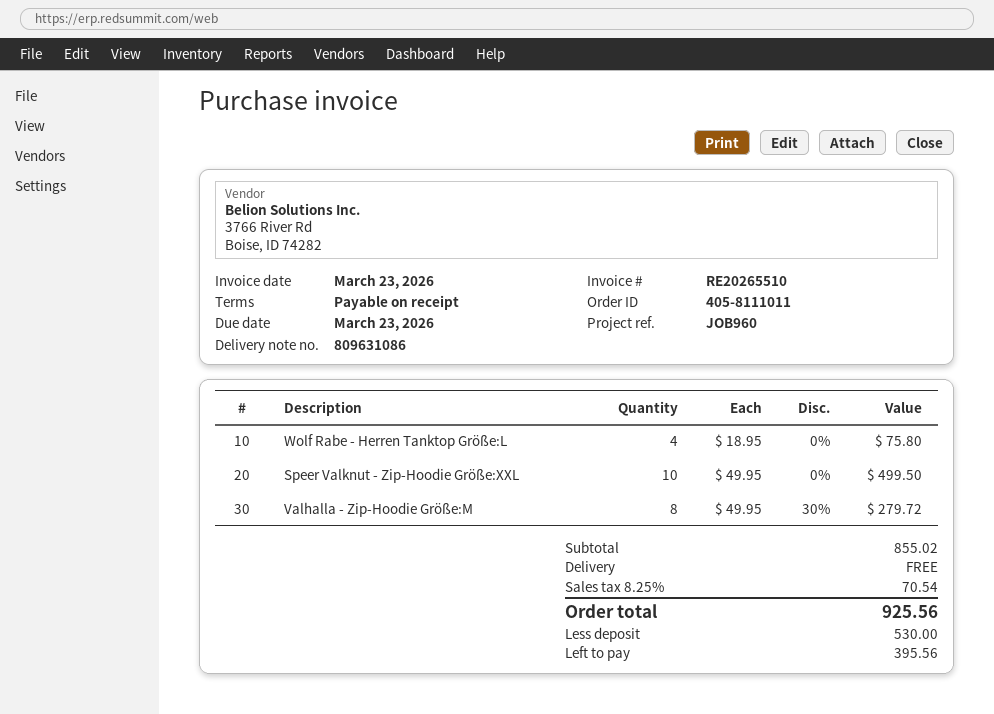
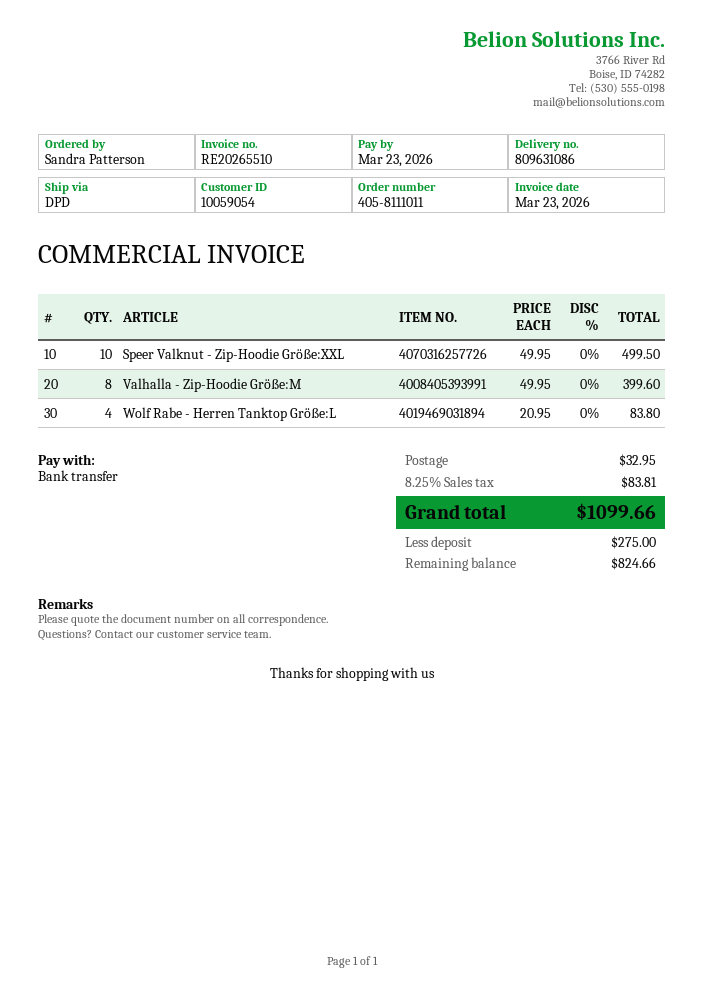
Wolf Rabe - Herren Tanktop Größe:L: 4 x 18.95 = 75.80 -> 4 x 20.95 = 83.80
Valhalla - Zip-Hoodie Größe:M: 8 x 49.95 - 30% = 279.72 -> 8 x 49.95 = 399.60
shipping: 0.00 -> 32.95
tax: 8.25% = 70.54 -> 8.25% = 83.81
total: 925.56 -> 1099.66
deposit: 530.00 -> 275.00
balance: 395.56 -> 824.66

